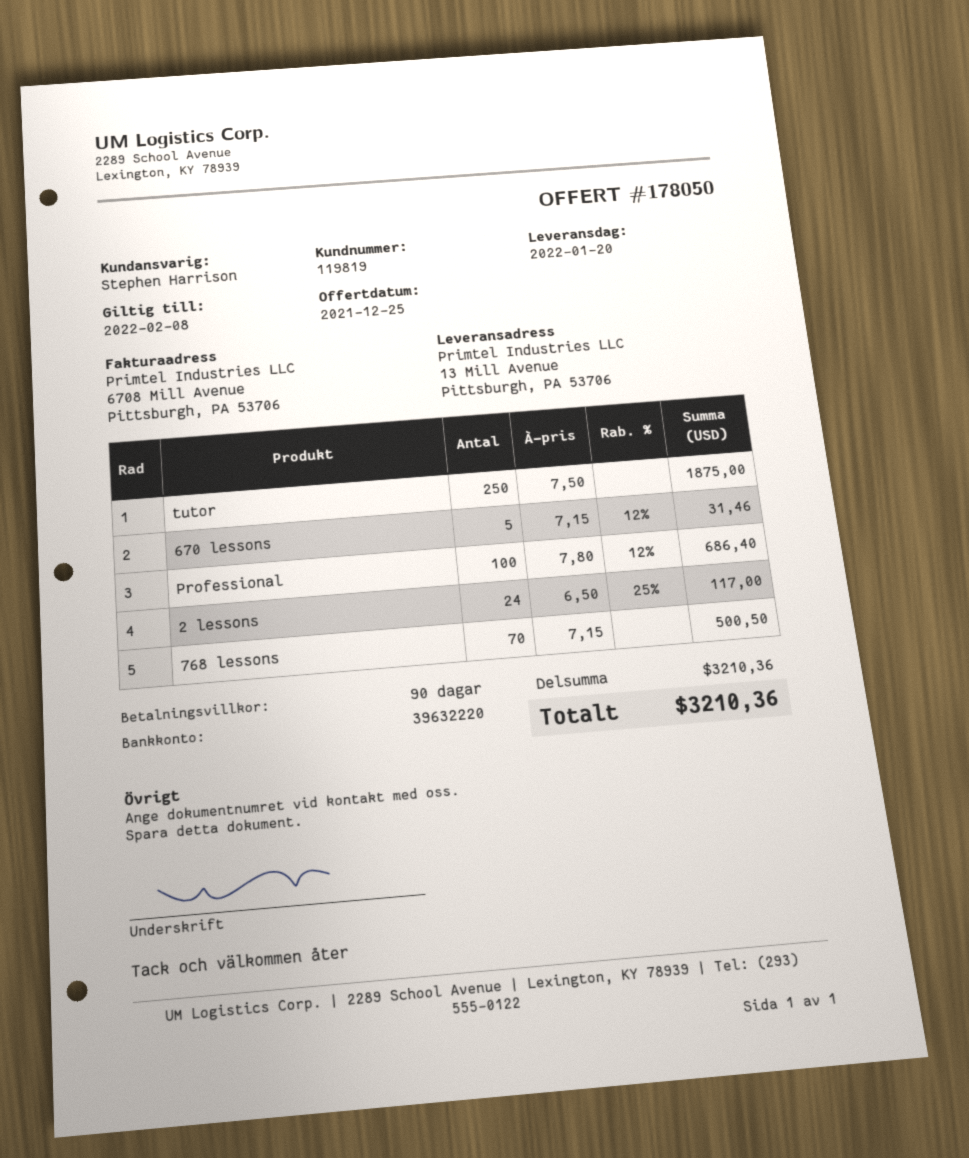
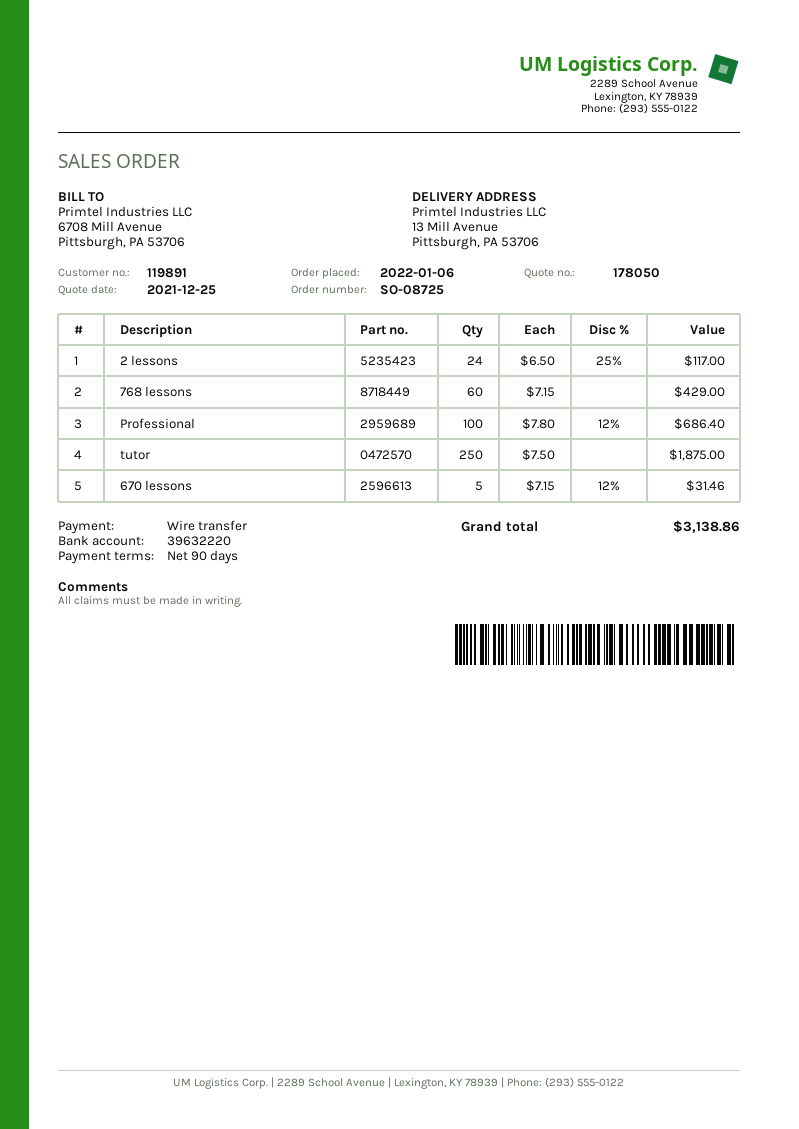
customer number: 119819 -> 119891
768 lessons: 70 x 7.15 = 500.50 -> 60 x 7.15 = 429.00
total: 3210.36 -> 3138.86

